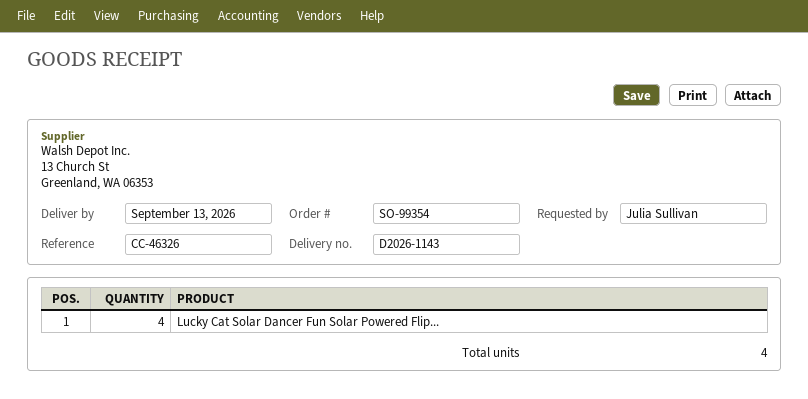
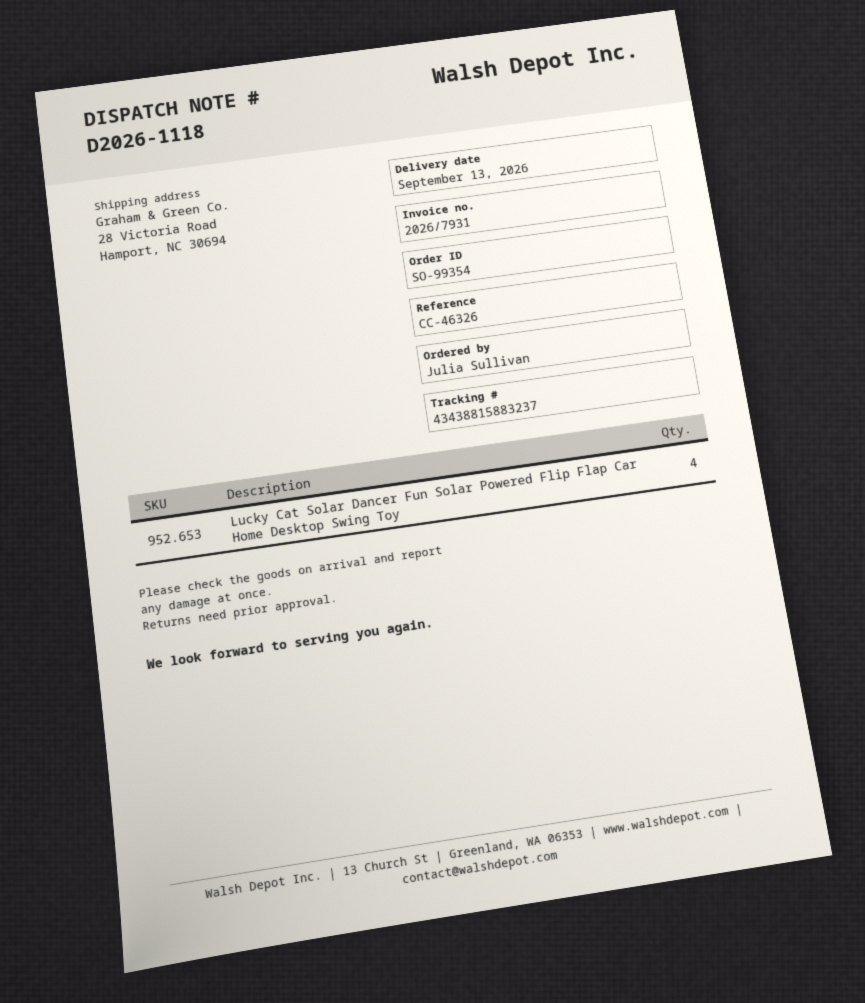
delivery note number: D2026-1143 -> D2026-1118

